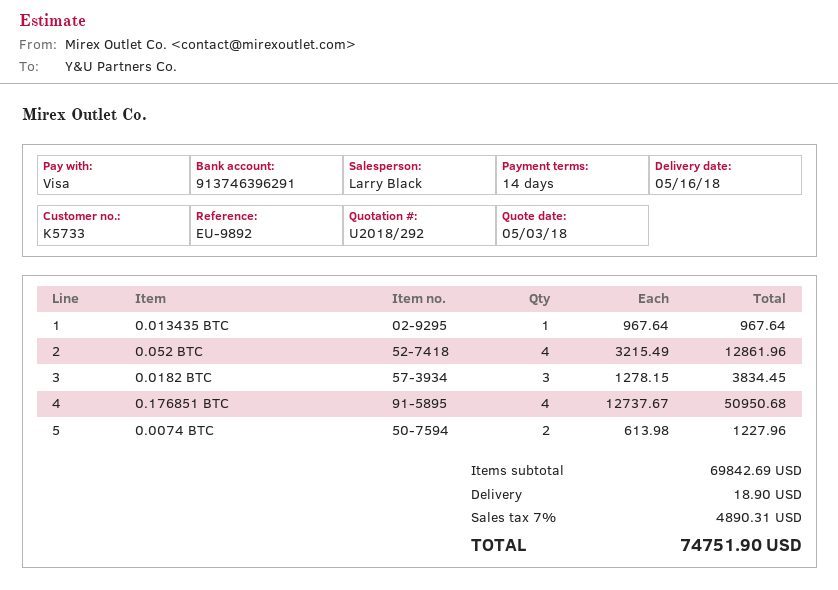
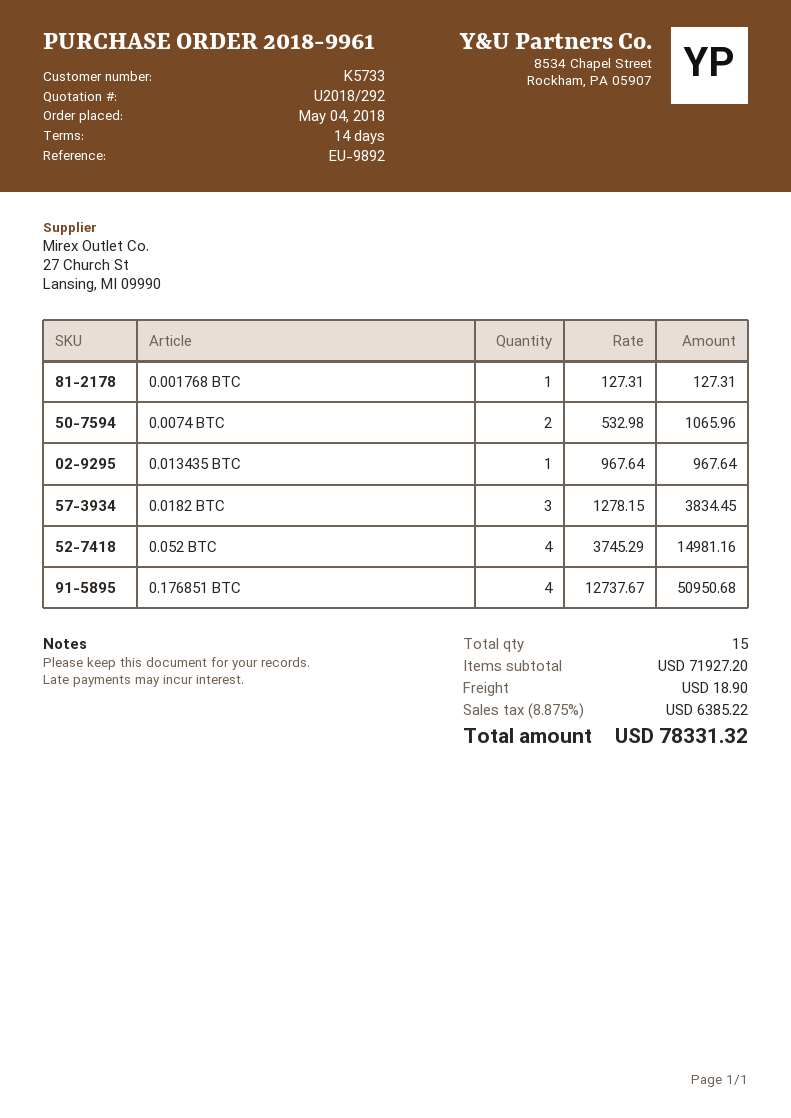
0.052 BTC: 4 x 3215.49 = 12861.96 -> 4 x 3745.29 = 14981.16
0.0074 BTC: 2 x 613.98 = 1227.96 -> 2 x 532.98 = 1065.96
0.001768 BTC: none -> 1 x 127.31 = 127.31
subtotal: 69842.69 -> 71927.20
tax: 7% = 4890.31 -> 8.875% = 6385.22
total: 74751.90 -> 78331.32

